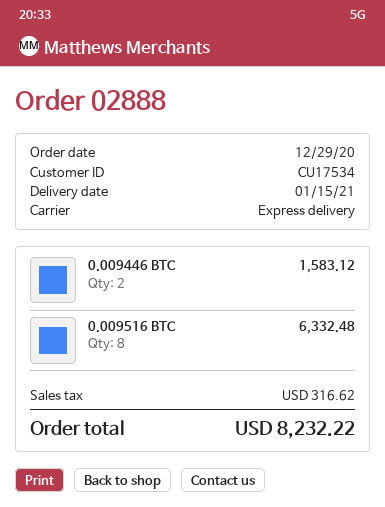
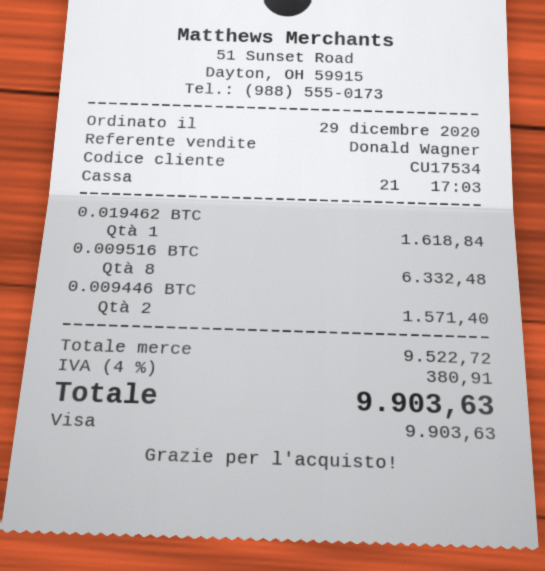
0.009446 BTC: 2 for 1583.12 -> 2 for 1571.40
0.019462 BTC: none -> 1 for 1618.84
tax: 316.62 -> 380.91
total: 8232.22 -> 9903.63

